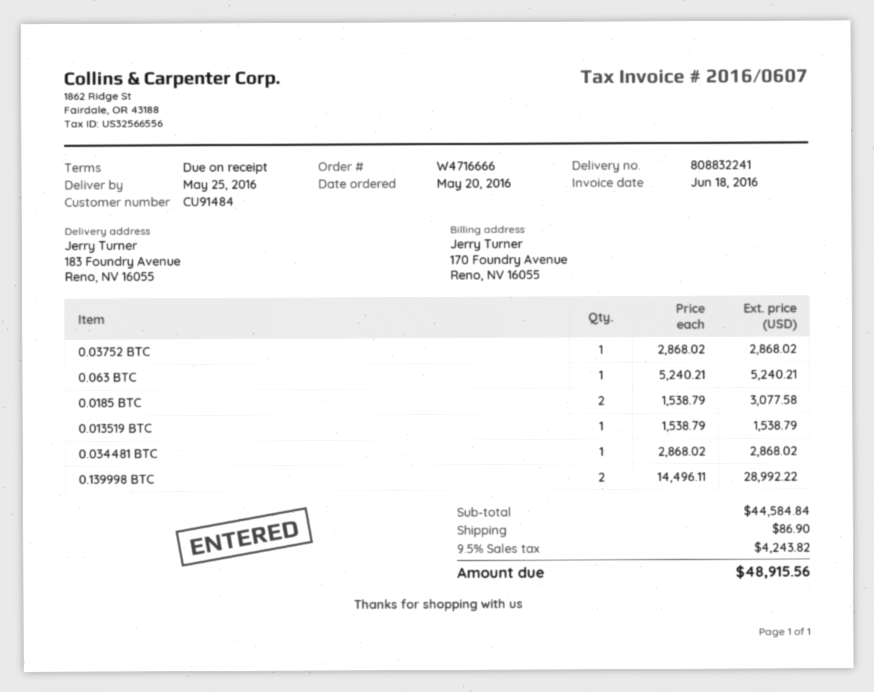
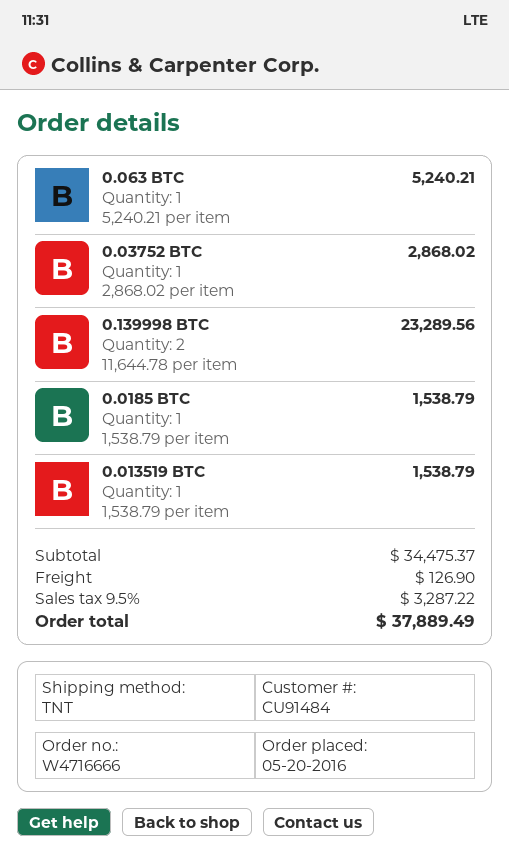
0.0185 BTC: 2 x 1538.79 = 3077.58 -> 1 x 1538.79 = 1538.79
0.034481 BTC: 1 x 2868.02 = 2868.02 -> none
0.139998 BTC: 2 x 14496.11 = 28992.22 -> 2 x 11644.78 = 23289.56
subtotal: 44584.84 -> 34475.37
shipping: 86.90 -> 126.90
tax: 9.5% = 4243.82 -> 9.5% = 3287.22
total: 48915.56 -> 37889.49

